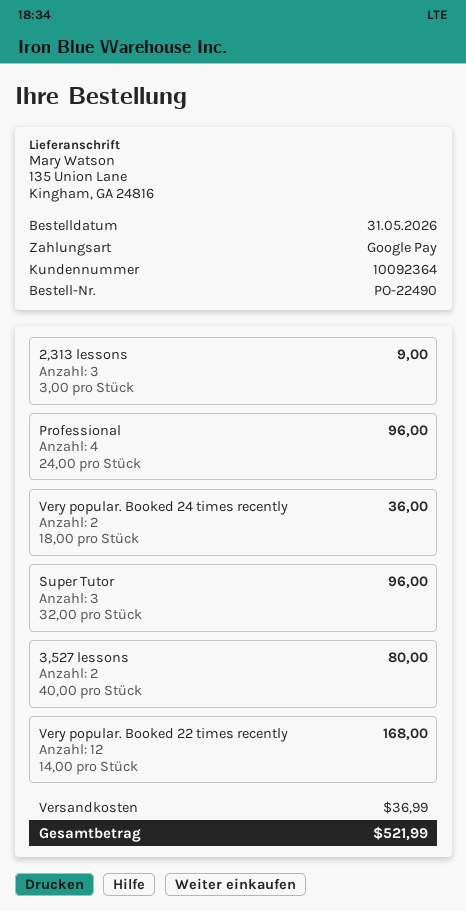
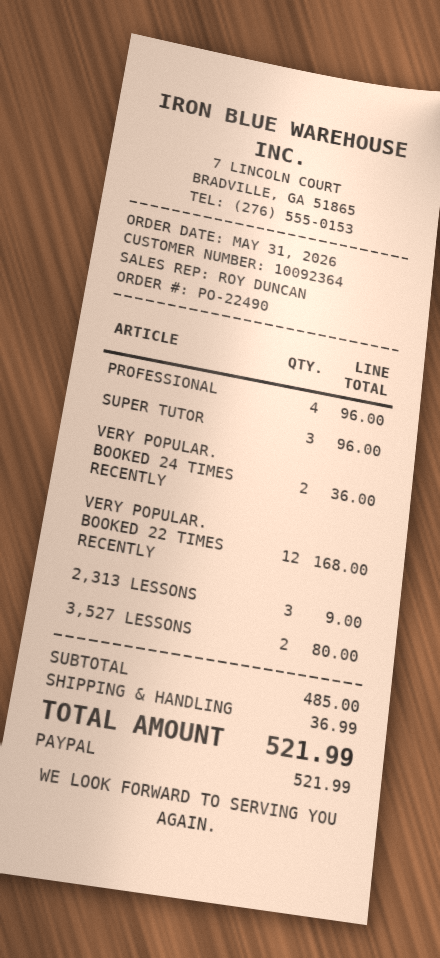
payment method: Google Pay -> PayPal

